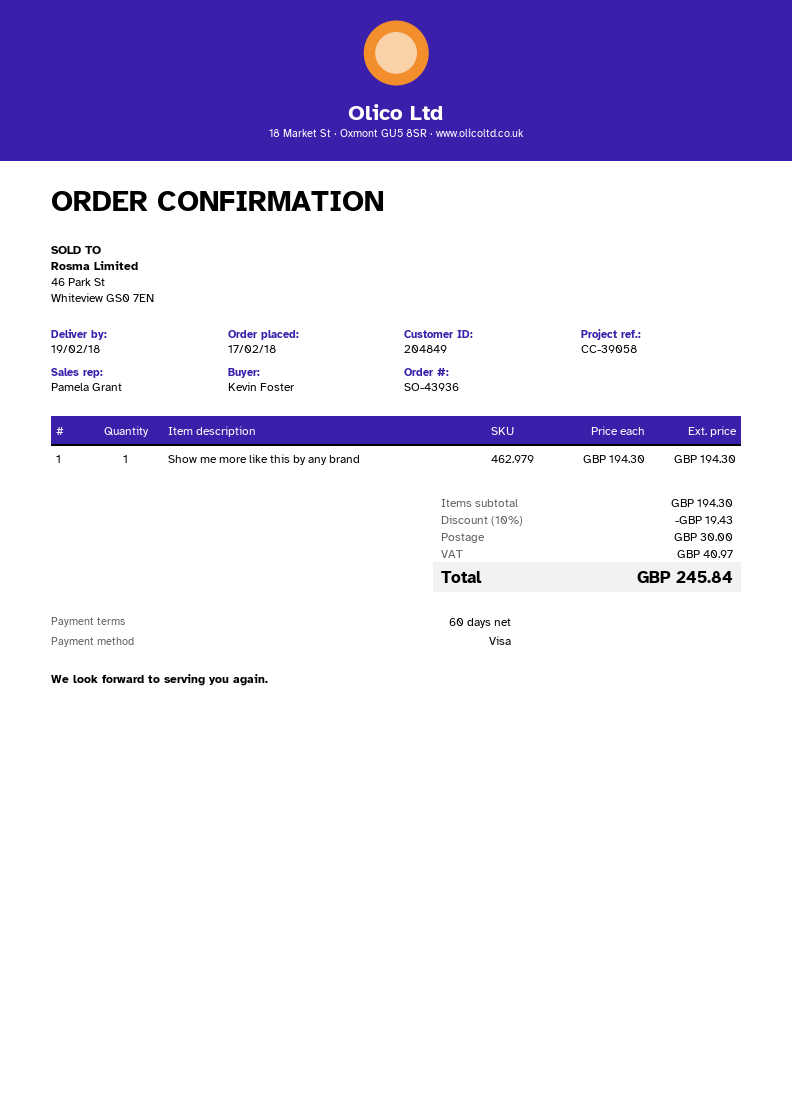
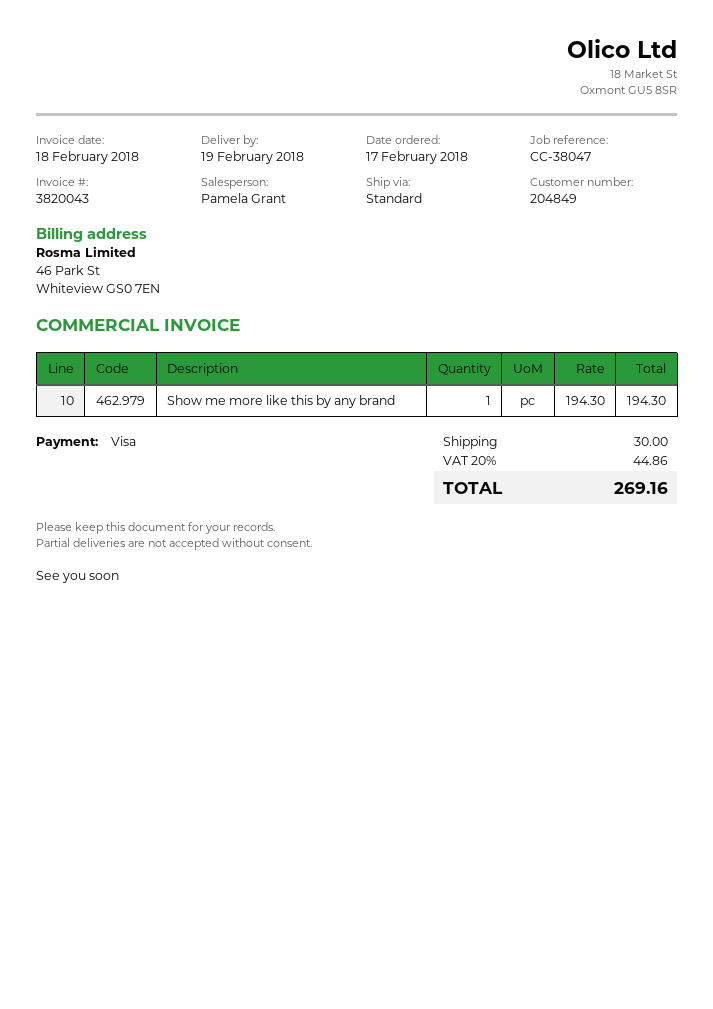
reference: CC-39058 -> CC-38047
discount: 10% = 19.43 -> none
tax: 40.97 -> 44.86
total: 245.84 -> 269.16

